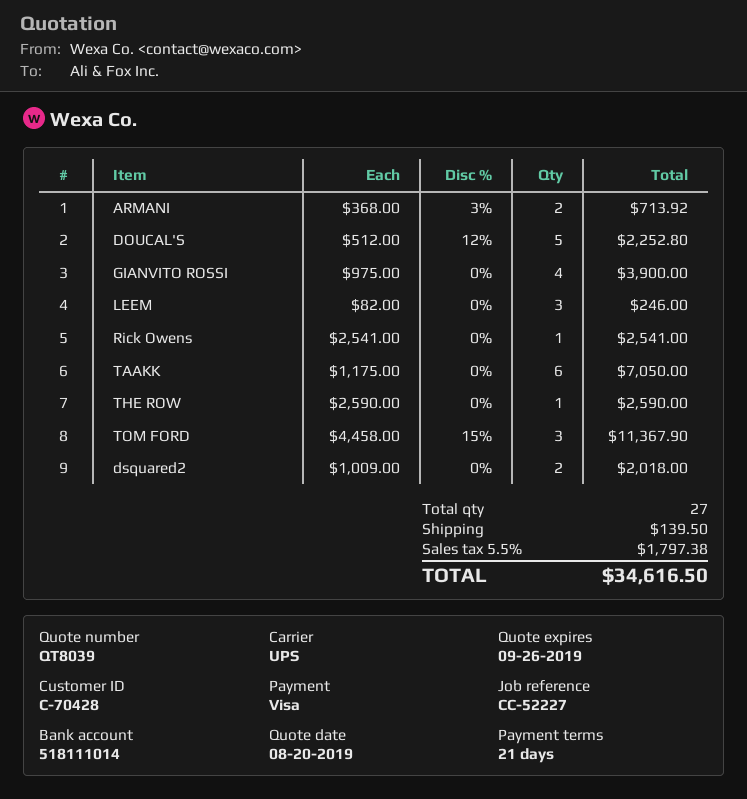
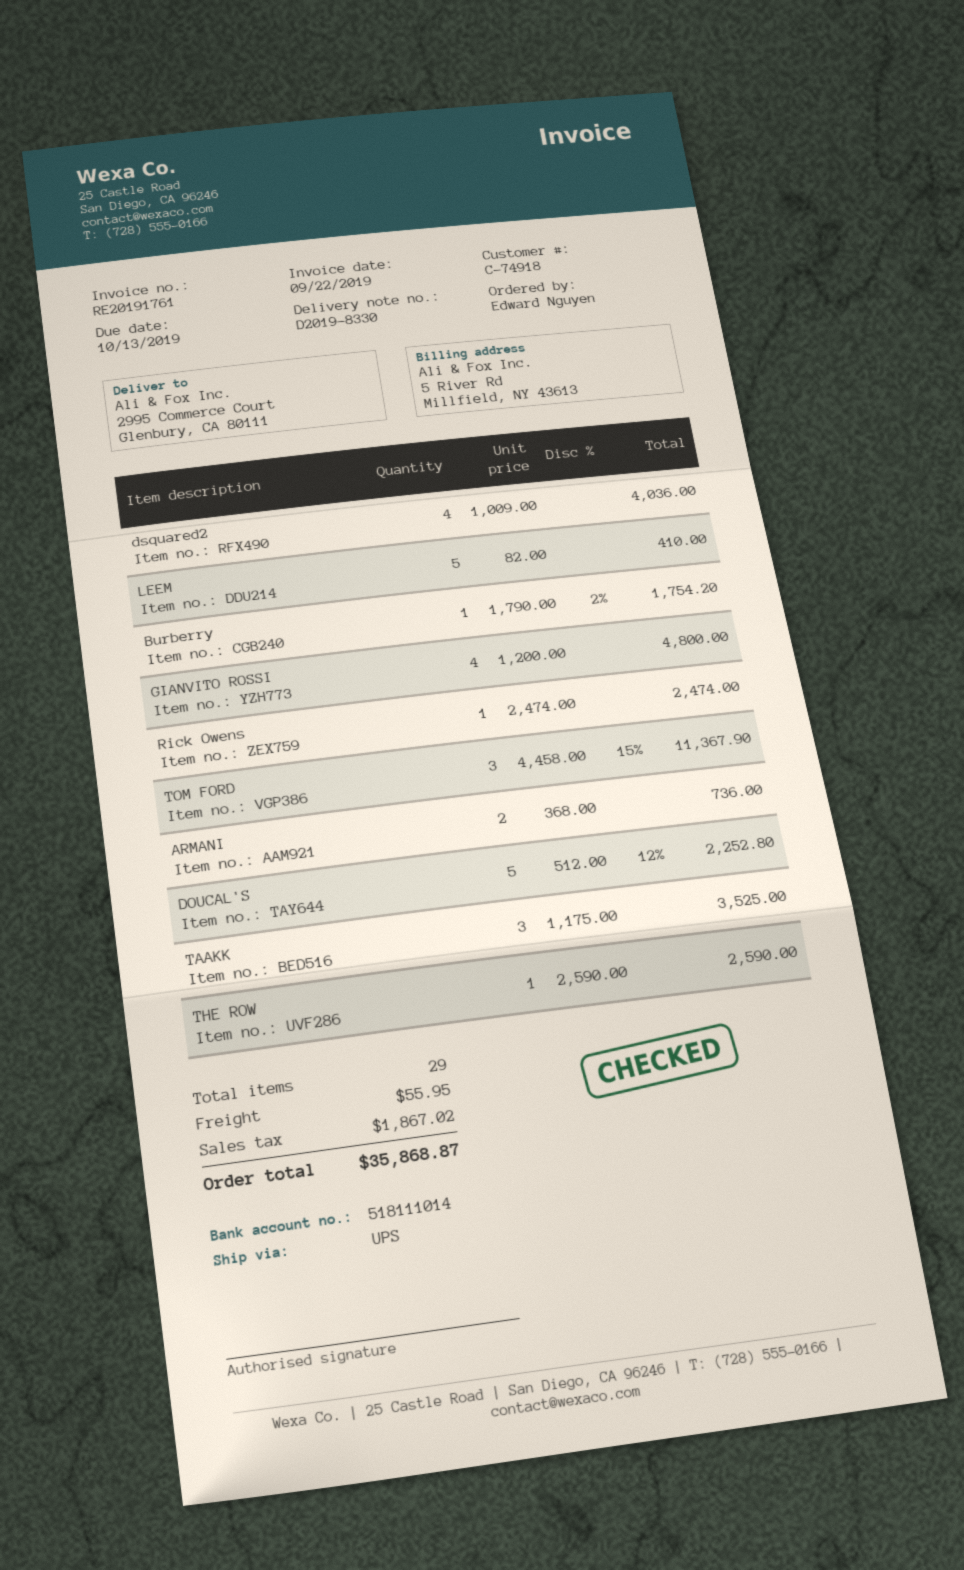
customer number: C-70428 -> C-74918
ARMANI: 2 x 368.00 - 3% = 713.92 -> 2 x 368.00 = 736.00
GIANVITO ROSSI: 4 x 975.00 = 3900.00 -> 4 x 1200.00 = 4800.00
LEEM: 3 x 82.00 = 246.00 -> 5 x 82.00 = 410.00
Rick Owens: 1 x 2541.00 = 2541.00 -> 1 x 2474.00 = 2474.00
TAAKK: 6 x 1175.00 = 7050.00 -> 3 x 1175.00 = 3525.00
dsquared2: 2 x 1009.00 = 2018.00 -> 4 x 1009.00 = 4036.00
Burberry: none -> 1 x 1790.00 - 2% = 1754.20
total quantity: 27 -> 29
shipping: 139.50 -> 55.95
tax: 1797.38 -> 1867.02
total: 34616.50 -> 35868.87

